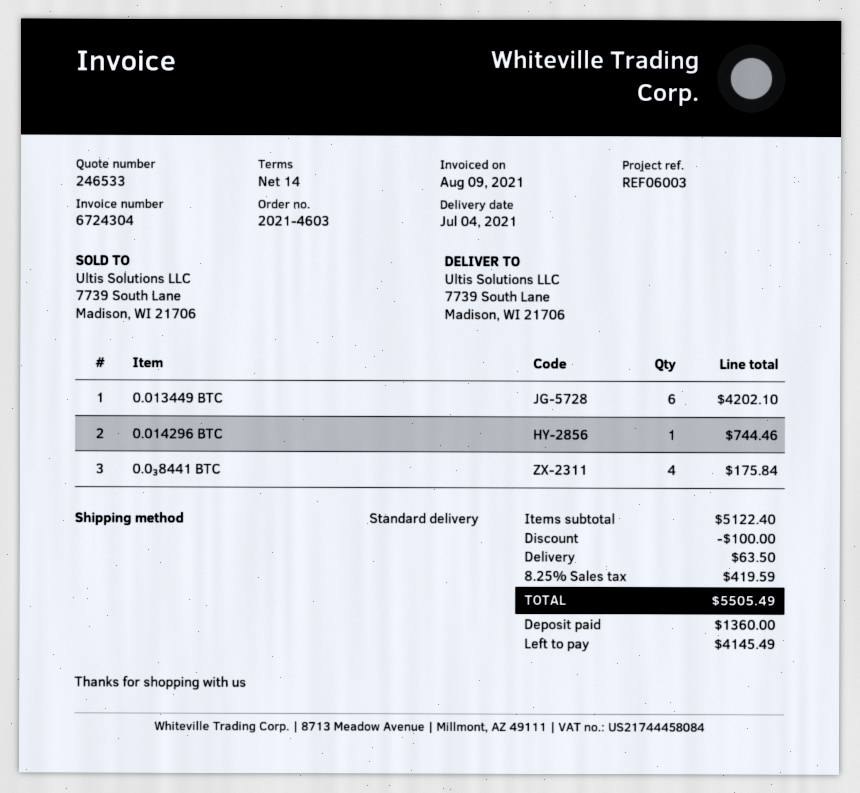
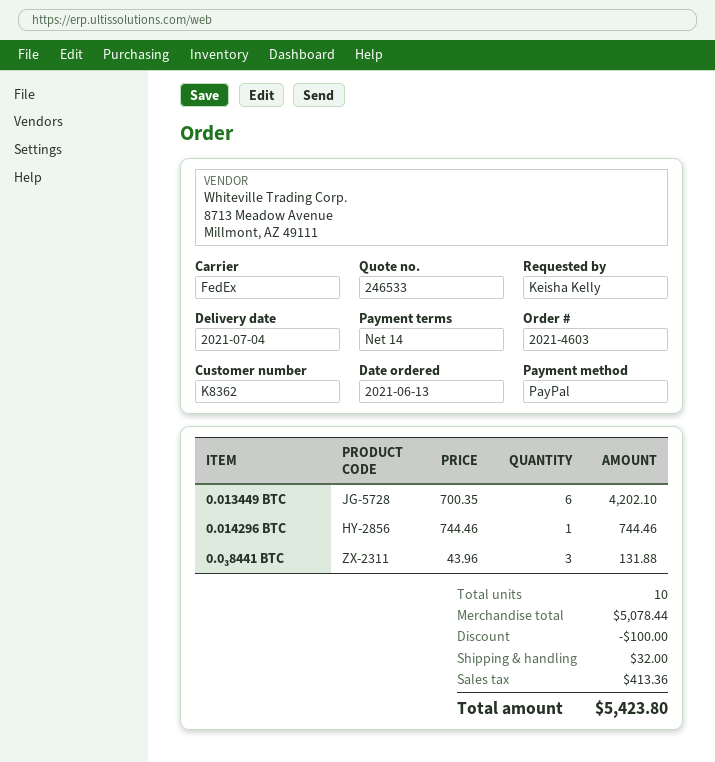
shipping method: standard -> FedEx
0.0₃8441 BTC: 4 for 175.84 -> 3 for 131.88
subtotal: 5122.40 -> 5078.44
shipping: 63.50 -> 32.00
tax: 419.59 -> 413.36
total: 5505.49 -> 5423.80

